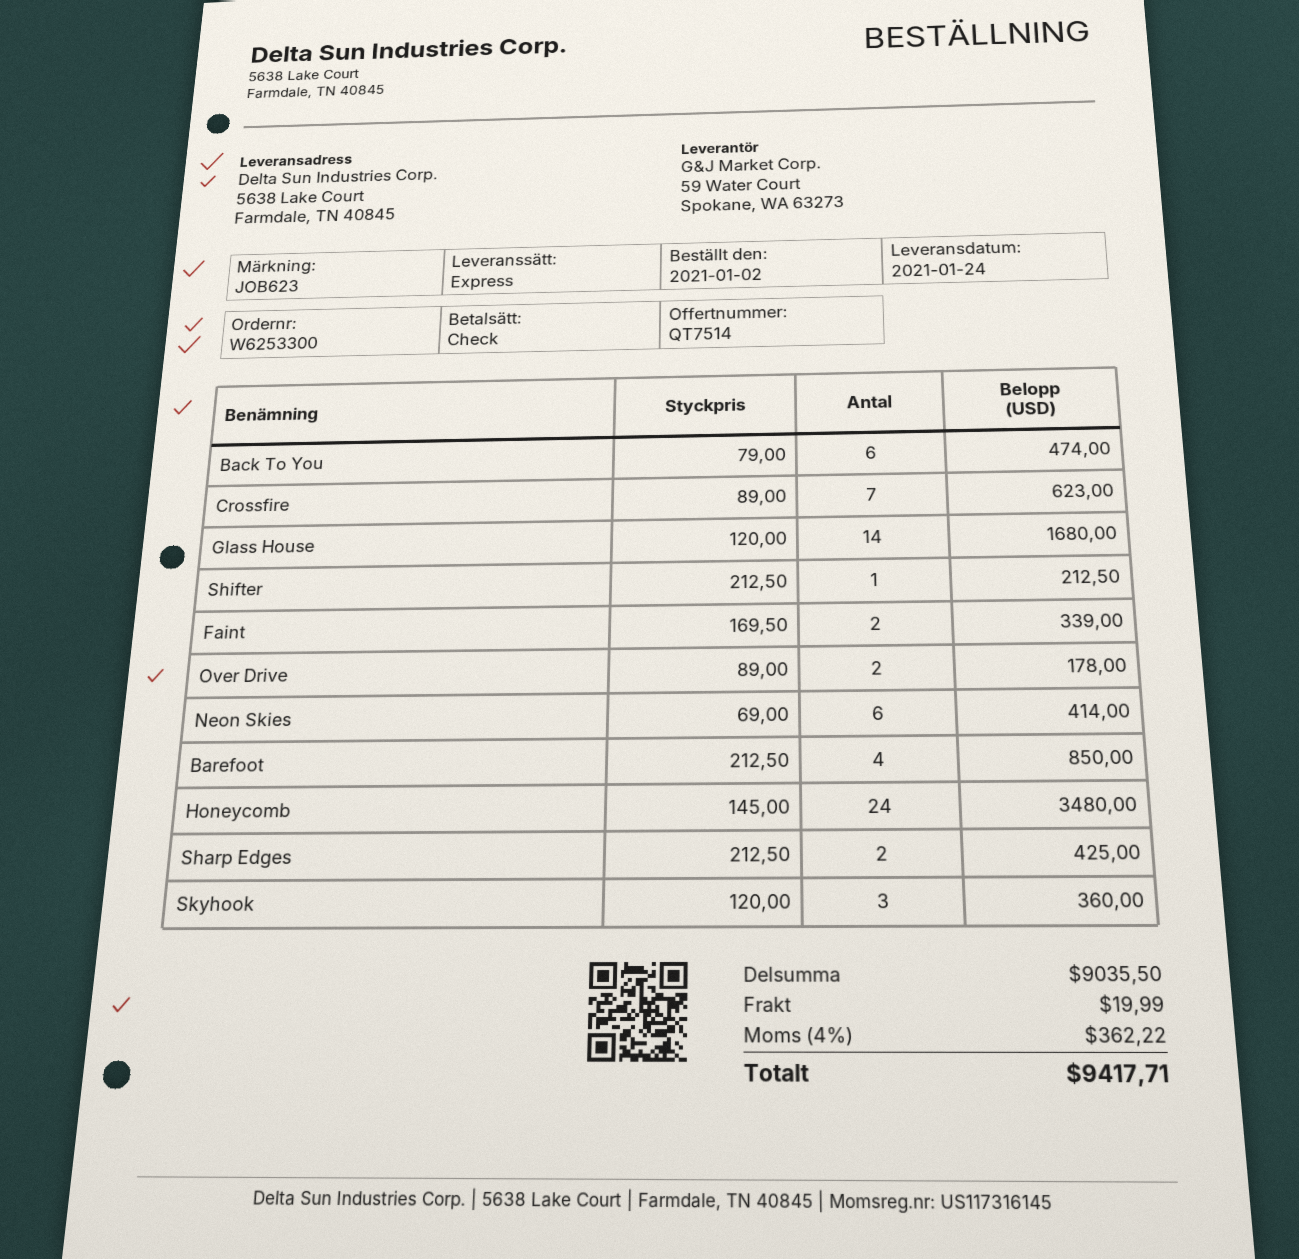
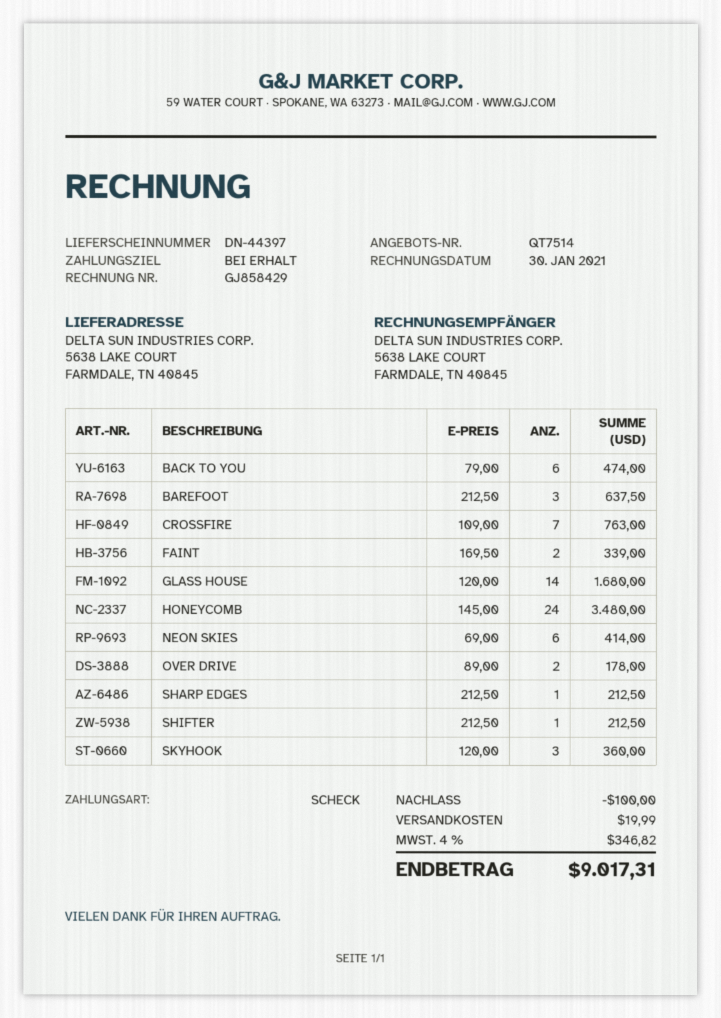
Crossfire: 7 x 89.00 = 623.00 -> 7 x 109.00 = 763.00
Barefoot: 4 x 212.50 = 850.00 -> 3 x 212.50 = 637.50
Sharp Edges: 2 x 212.50 = 425.00 -> 1 x 212.50 = 212.50
discount: none -> 100.00
tax: 4% = 362.22 -> 4% = 346.82
total: 9417.71 -> 9017.31

